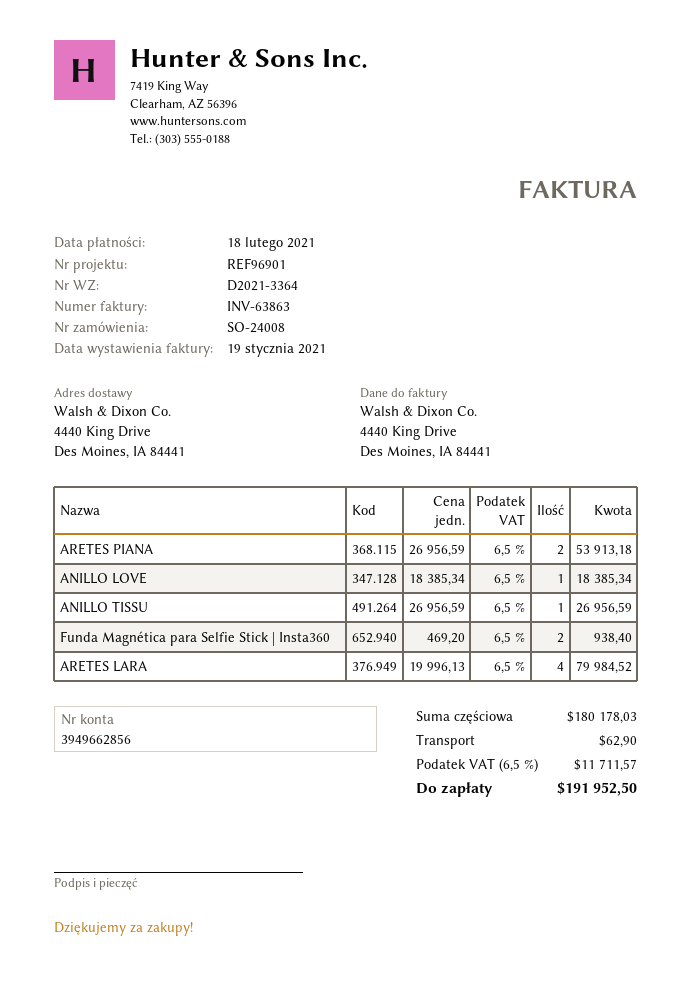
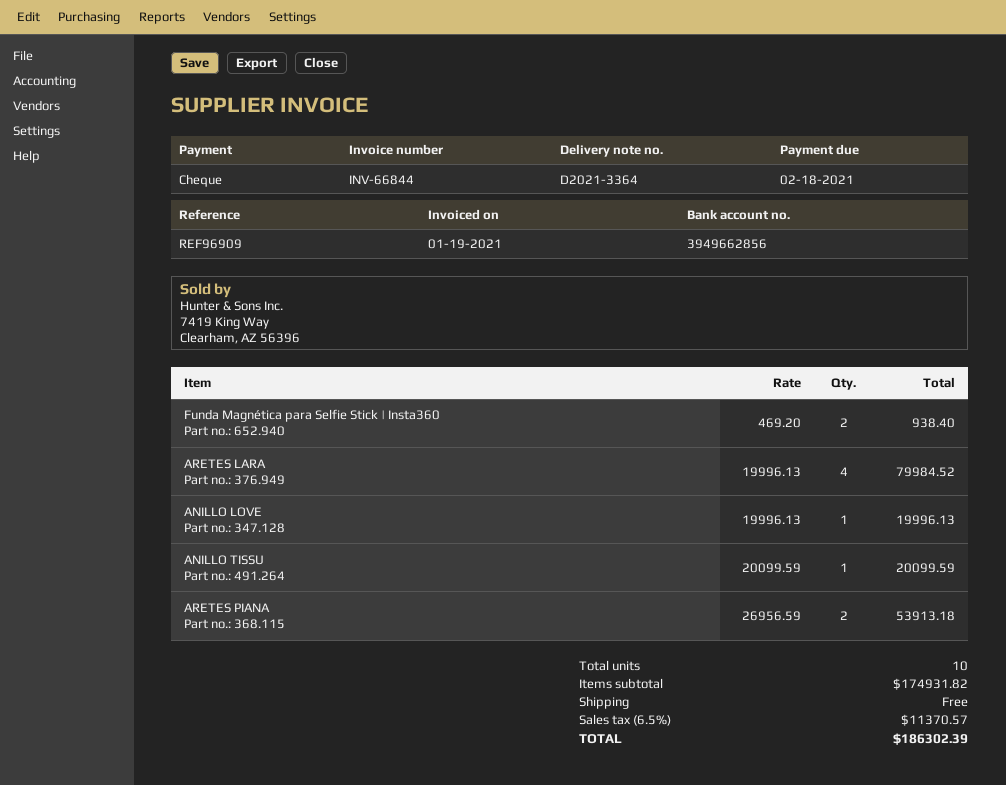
invoice number: INV-63863 -> INV-66844
reference: REF96901 -> REF96909
ANILLO LOVE: 1 x 18385.34 = 18385.34 -> 1 x 19996.13 = 19996.13
ANILLO TISSU: 1 x 26956.59 = 26956.59 -> 1 x 20099.59 = 20099.59
subtotal: 180178.03 -> 174931.82
shipping: 62.90 -> 0.00
tax: 6.5% = 11711.57 -> 6.5% = 11370.57
total: 191952.50 -> 186302.39

